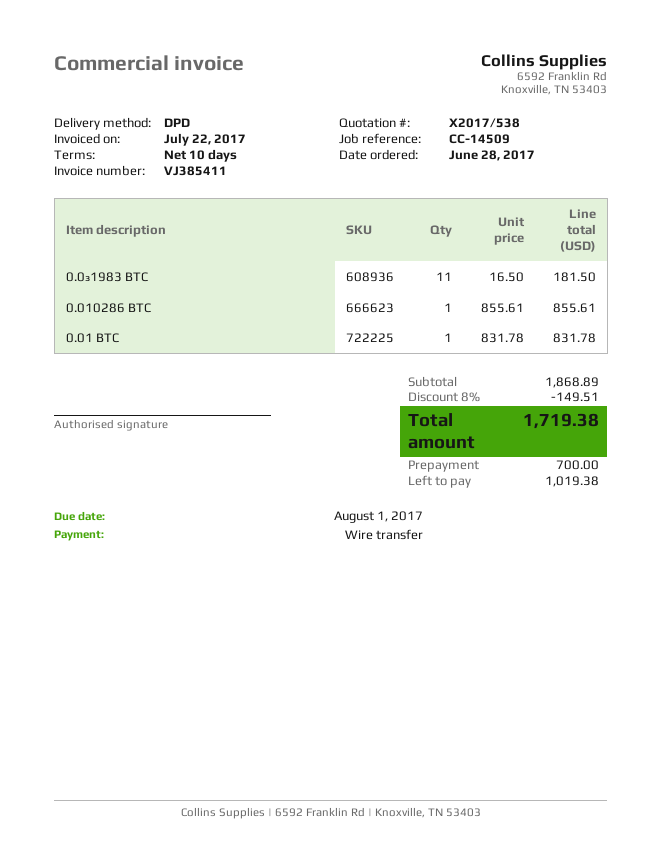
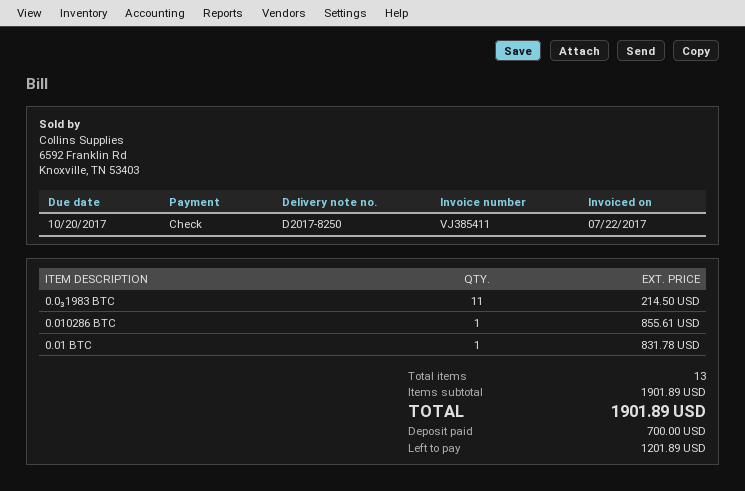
due date: 2017-08-01 -> 2017-10-20
payment method: bank transfer -> cheque
0.0₃1983 BTC: 11 for 181.50 -> 11 for 214.50
subtotal: 1868.89 -> 1901.89
discount: 8% = 149.51 -> none
total: 1719.38 -> 1901.89
balance: 1019.38 -> 1201.89

